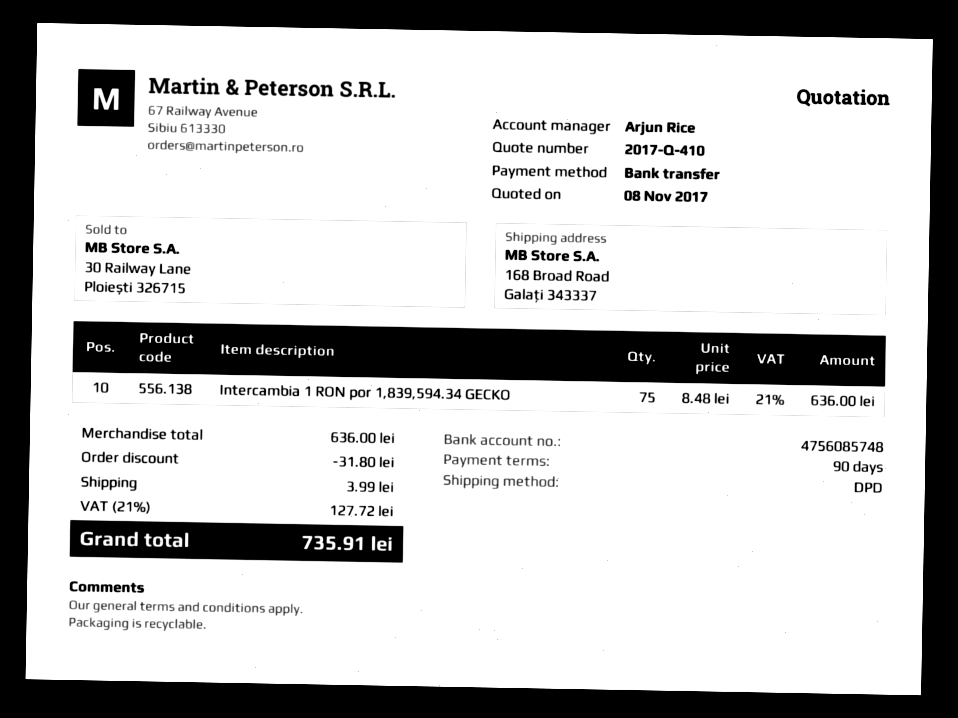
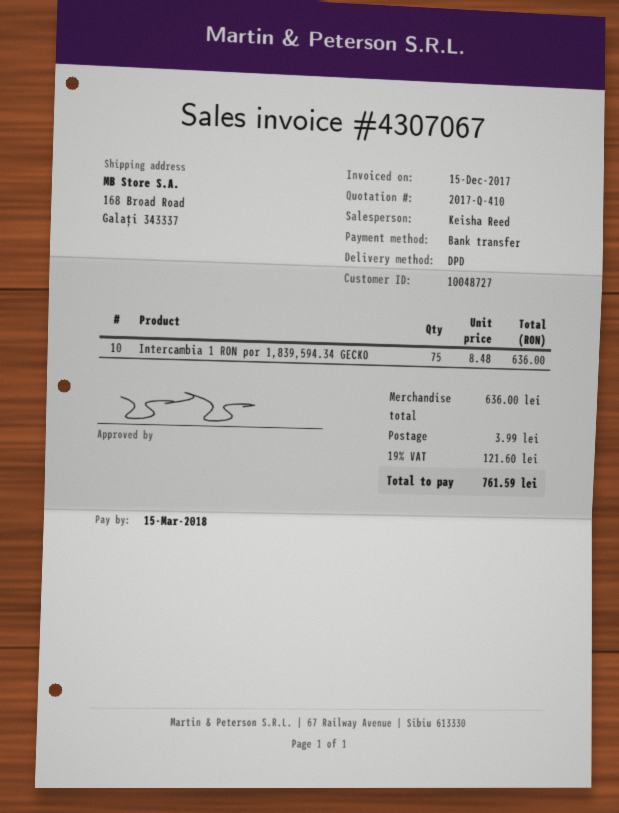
sales rep: Arjun Rice -> Keisha Reed
discount: 31.80 -> none
tax: 21% = 127.72 -> 19% = 121.60
total: 735.91 -> 761.59

